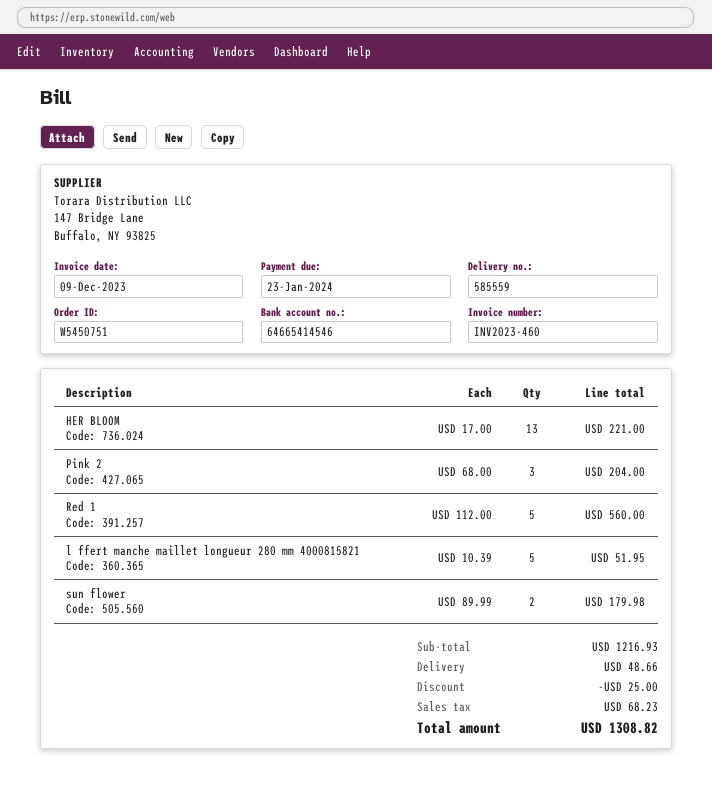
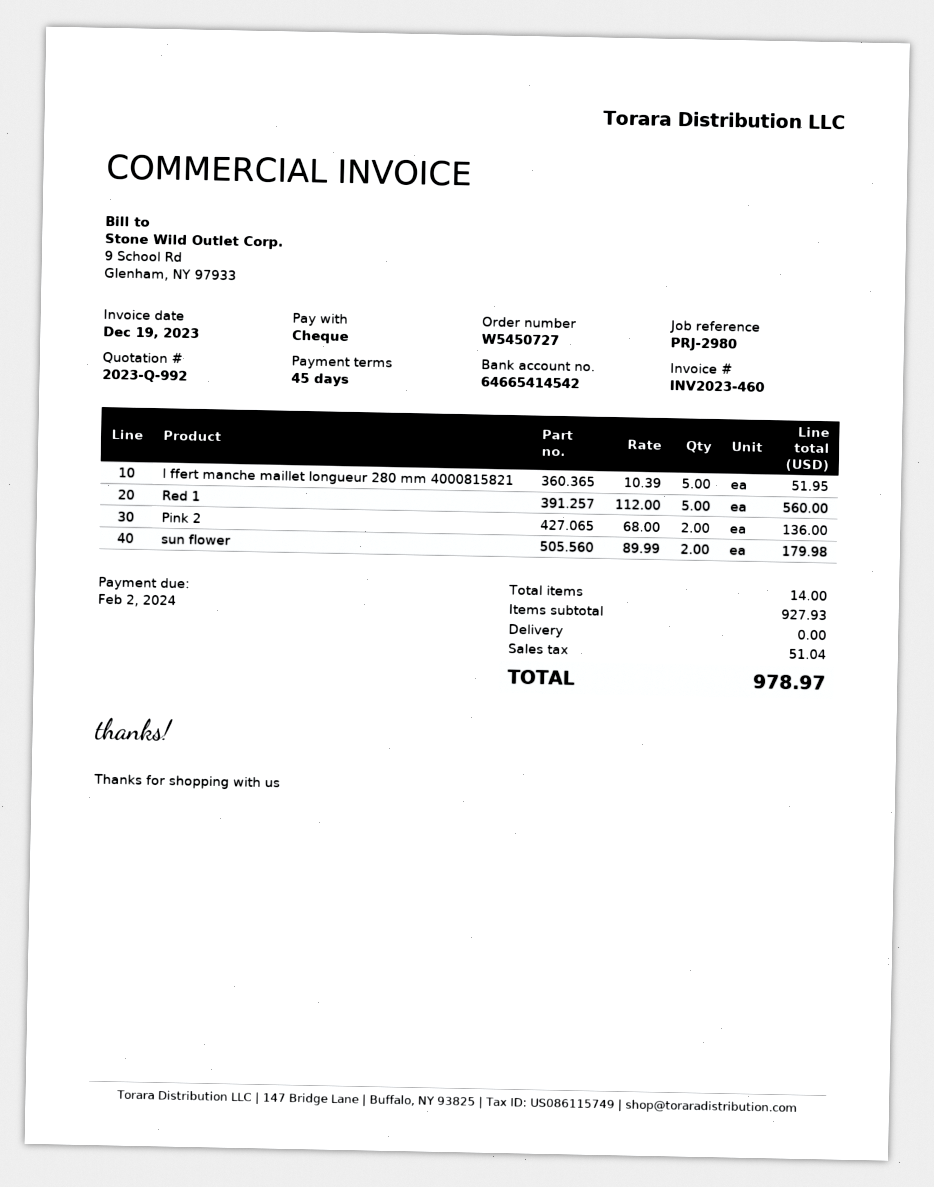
order number: W5450751 -> W5450727
invoice date: 2023-12-09 -> 2023-12-19
due date: 2024-01-23 -> 2024-02-02
bank account: 64665414546 -> 64665414542
HER BLOOM: 13 x 17.00 = 221.00 -> none
Pink 2: 3 x 68.00 = 204.00 -> 2 x 68.00 = 136.00
subtotal: 1216.93 -> 927.93
discount: 25.00 -> none
shipping: 48.66 -> 0.00
tax: 68.23 -> 51.04
total: 1308.82 -> 978.97

